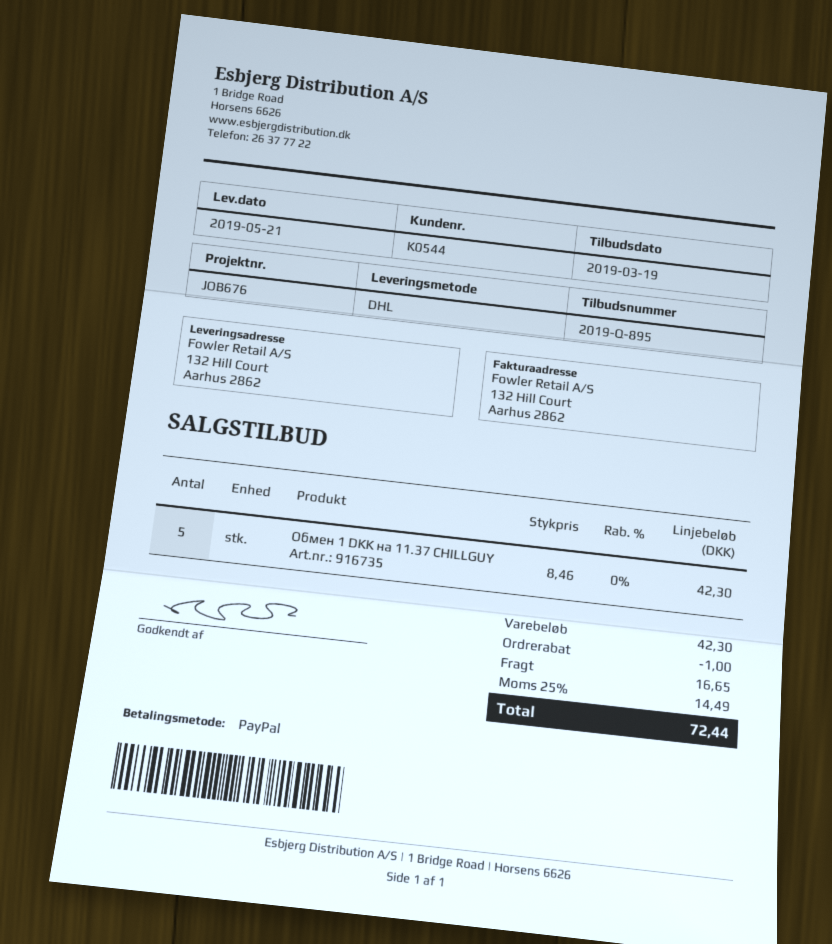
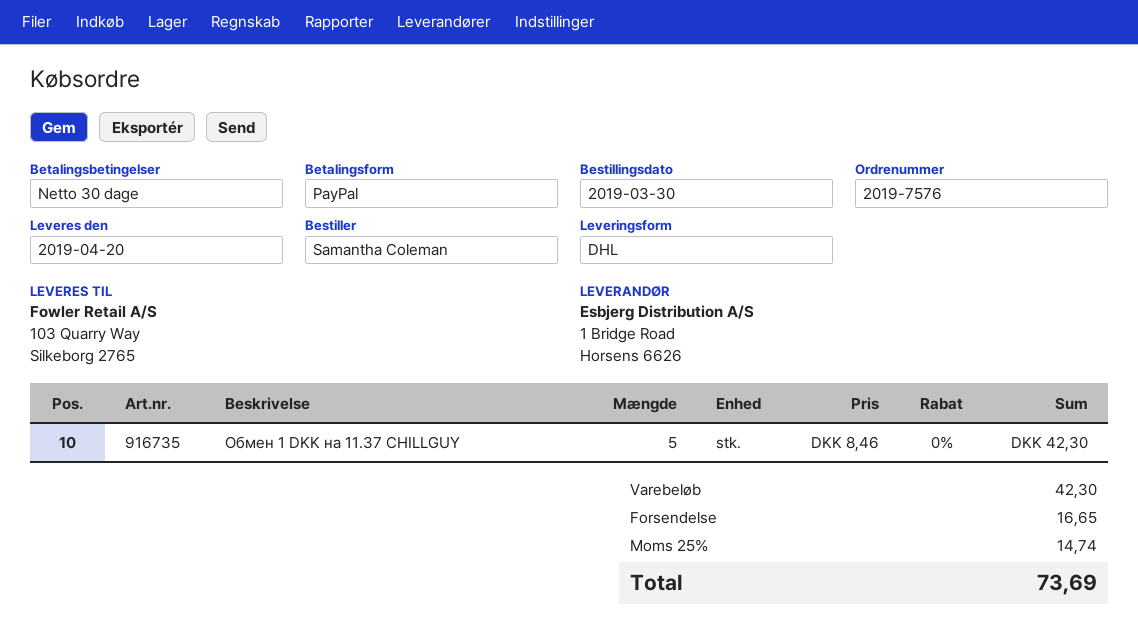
delivery date: 2019-05-21 -> 2019-04-20
ship to: 132 Hill Court, Aarhus 2862 -> 103 Quarry Way, Silkeborg 2765
discount: 1.00 -> none
tax: 25% = 14.49 -> 25% = 14.74
total: 72.44 -> 73.69

